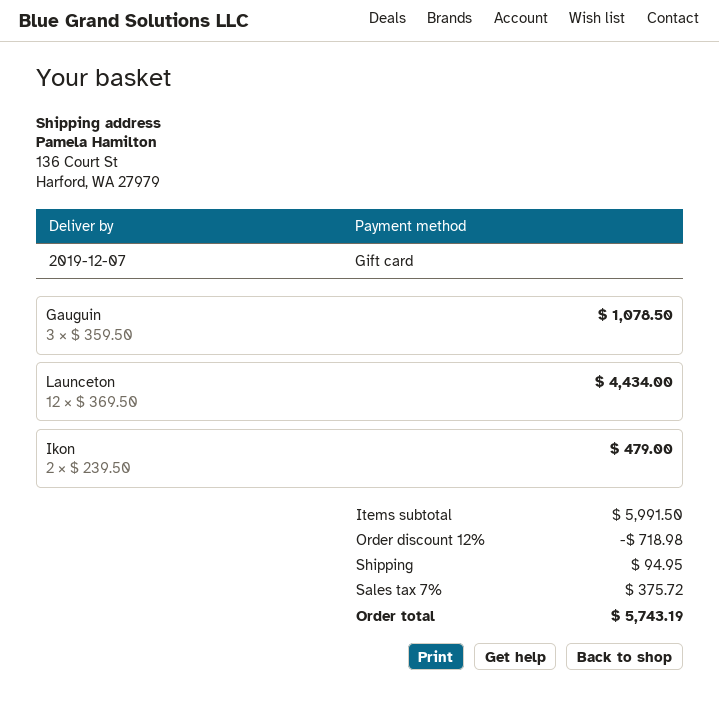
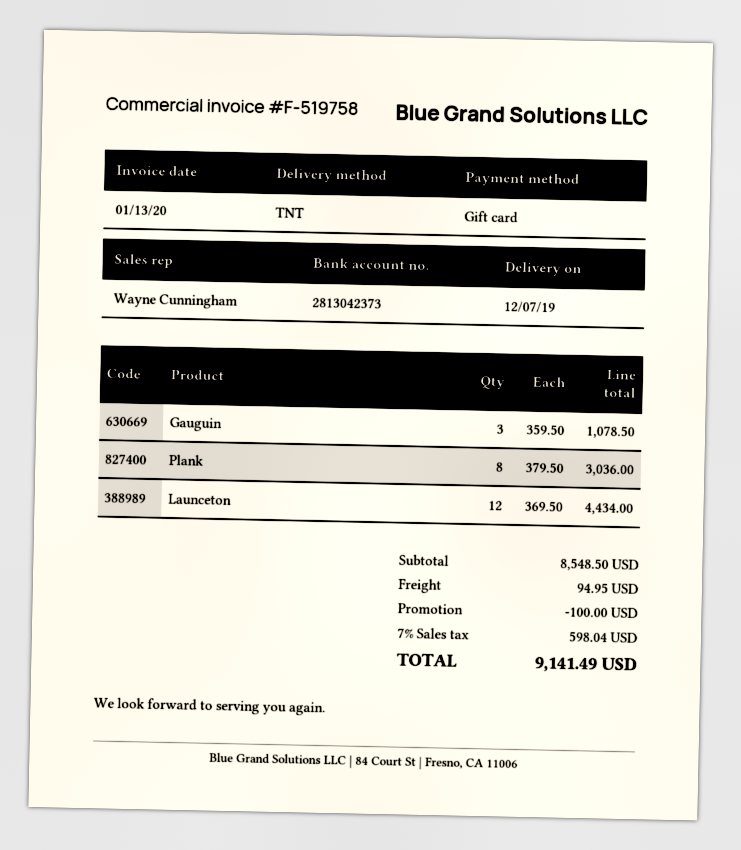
Ikon: 2 x 239.50 = 479.00 -> none
Plank: none -> 8 x 379.50 = 3036.00
subtotal: 5991.50 -> 8548.50
discount: 718.98 -> 100.00
tax: 7% = 375.72 -> 7% = 598.04
total: 5743.19 -> 9141.49

